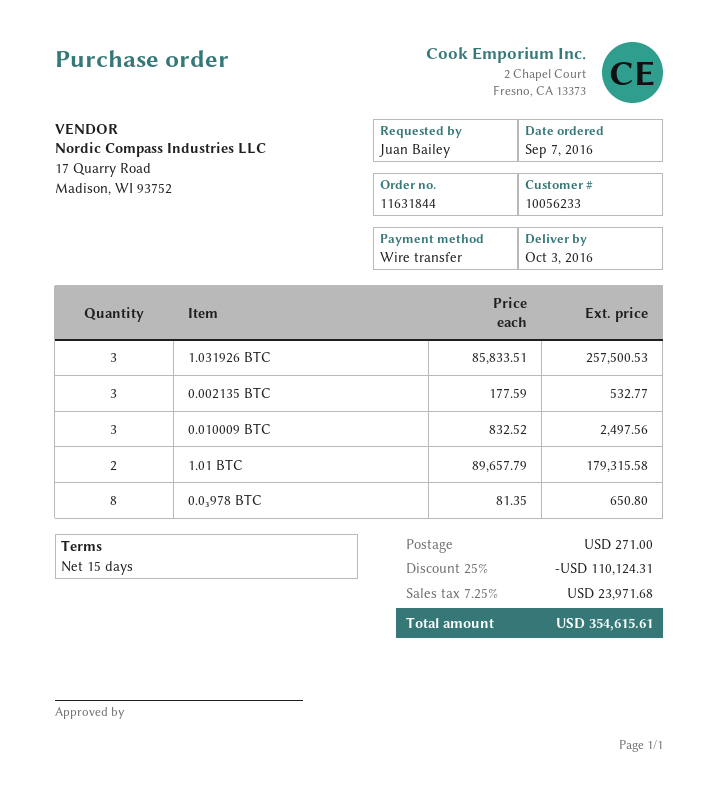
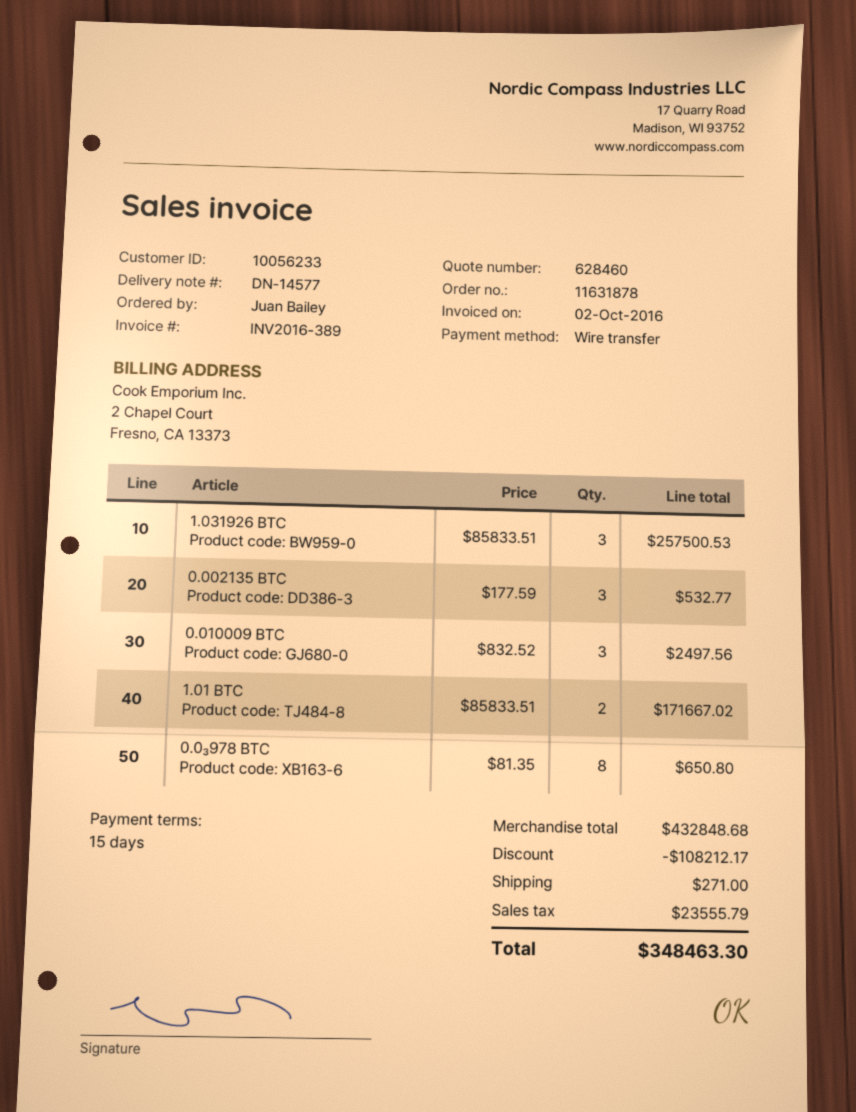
order number: 11631844 -> 11631878
1.01 BTC: 2 x 89657.79 = 179315.58 -> 2 x 85833.51 = 171667.02
discount: 110124.31 -> 108212.17
tax: 23971.68 -> 23555.79
total: 354615.61 -> 348463.30

